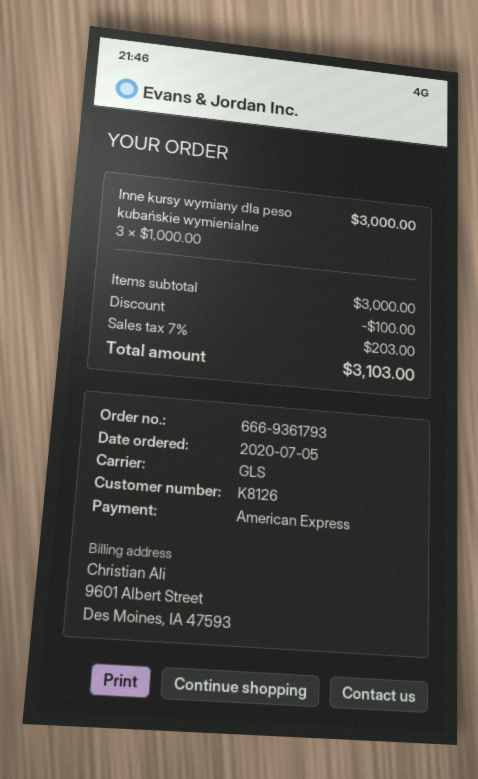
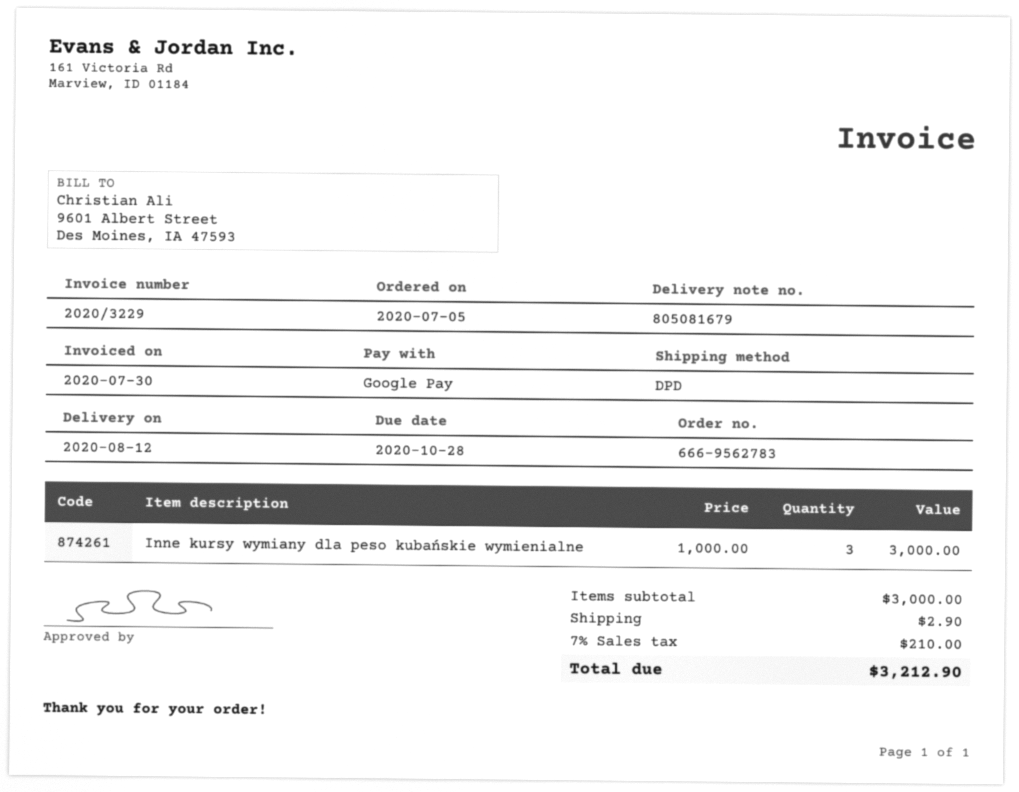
order number: 666-9361793 -> 666-9562783
payment method: American Express -> Google Pay
shipping method: GLS -> DPD
discount: 100.00 -> none
shipping: none -> 2.90
tax: 7% = 203.00 -> 7% = 210.00
total: 3103.00 -> 3212.90

